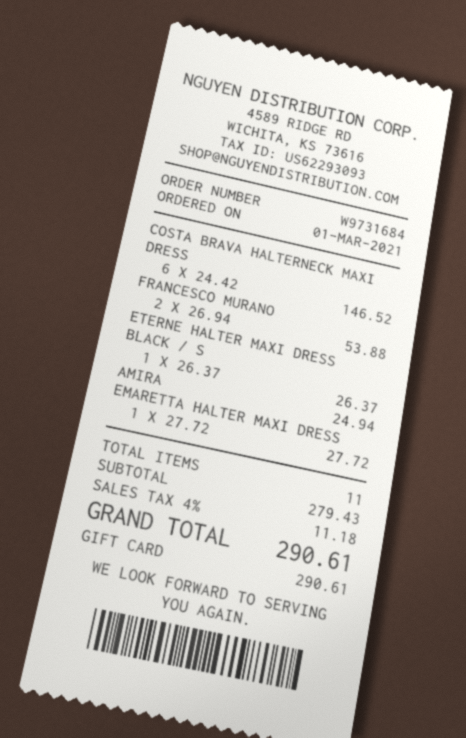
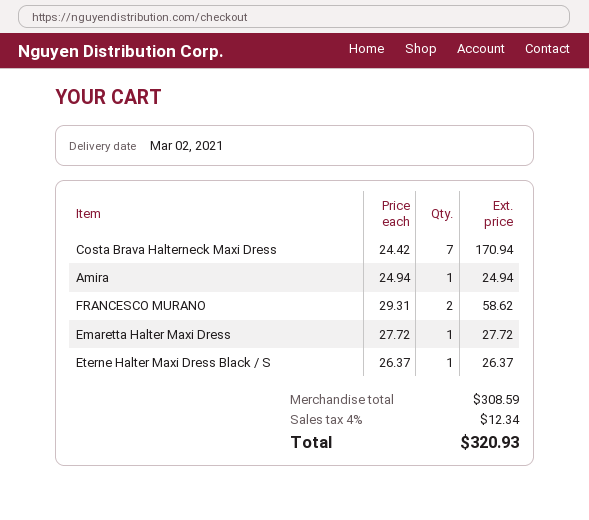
COSTA BRAVA HALTERNECK MAXI DRESS: 6 x 24.42 = 146.52 -> 7 x 24.42 = 170.94
FRANCESCO MURANO: 2 x 26.94 = 53.88 -> 2 x 29.31 = 58.62
subtotal: 279.43 -> 308.59
tax: 4% = 11.18 -> 4% = 12.34
total: 290.61 -> 320.93

